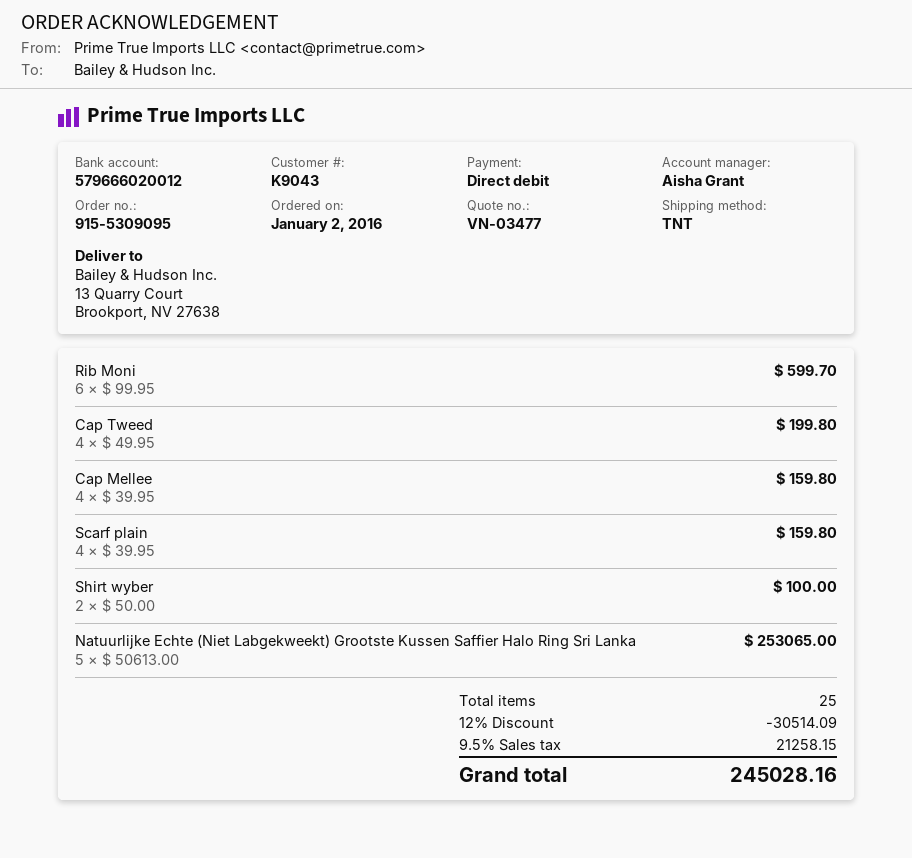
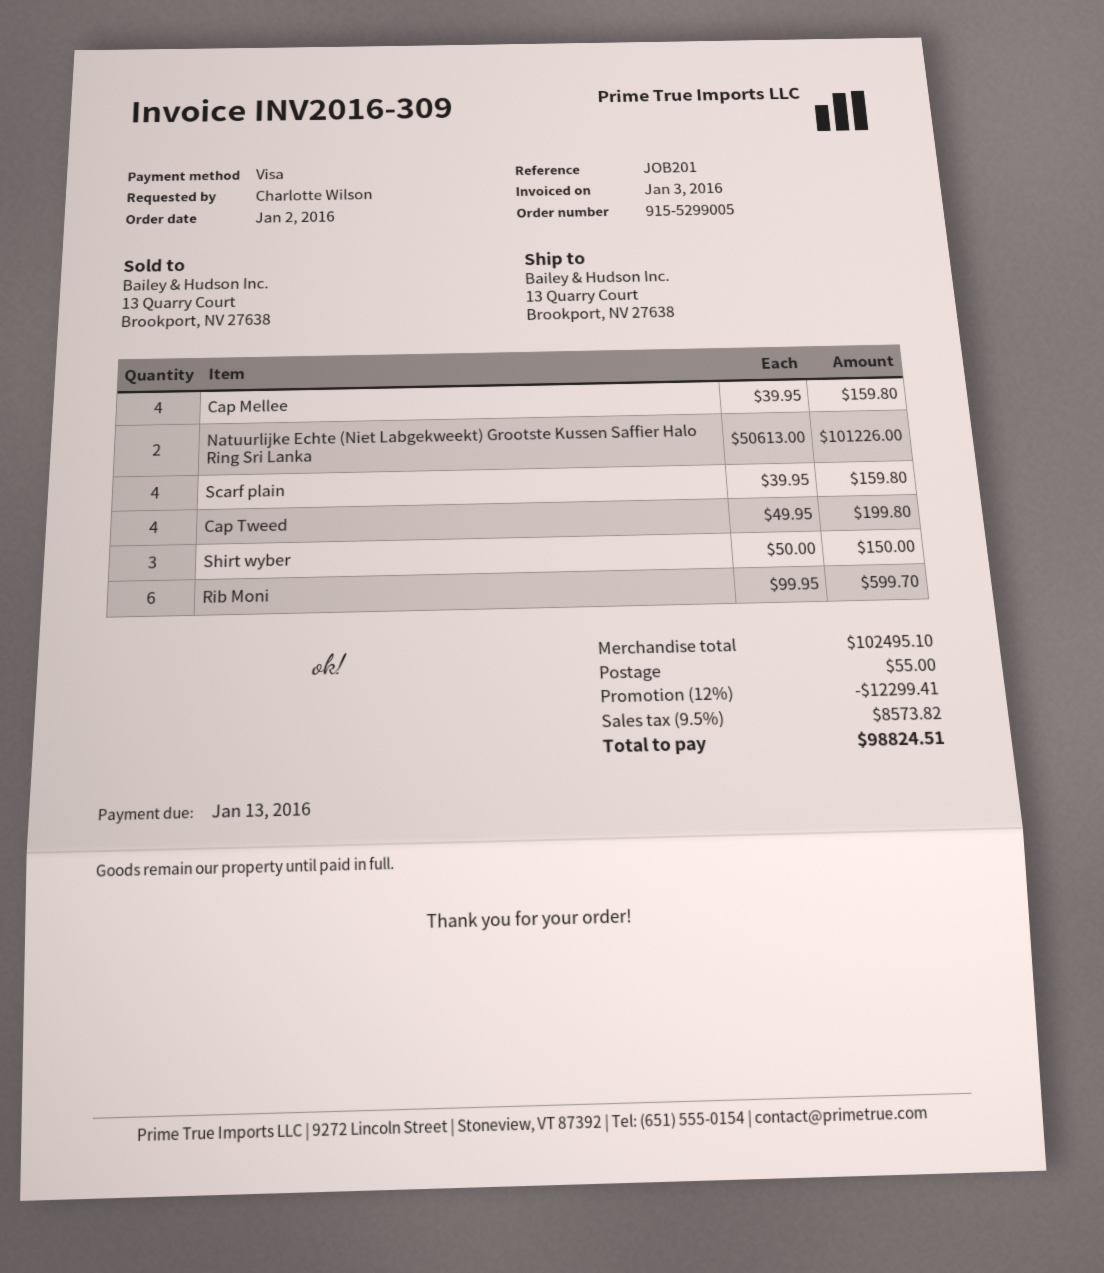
order number: 915-5309095 -> 915-5299005
payment method: direct debit -> Visa
Shirt wyber: 2 x 50.00 = 100.00 -> 3 x 50.00 = 150.00
Natuurlijke Echte (Niet Labgekweekt) Grootste Kussen Saffier Halo Ring Sri Lanka: 5 x 50613.00 = 253065.00 -> 2 x 50613.00 = 101226.00
discount: 12% = 30514.09 -> 12% = 12299.41
shipping: none -> 55.00
tax: 9.5% = 21258.15 -> 9.5% = 8573.82
total: 245028.16 -> 98824.51

